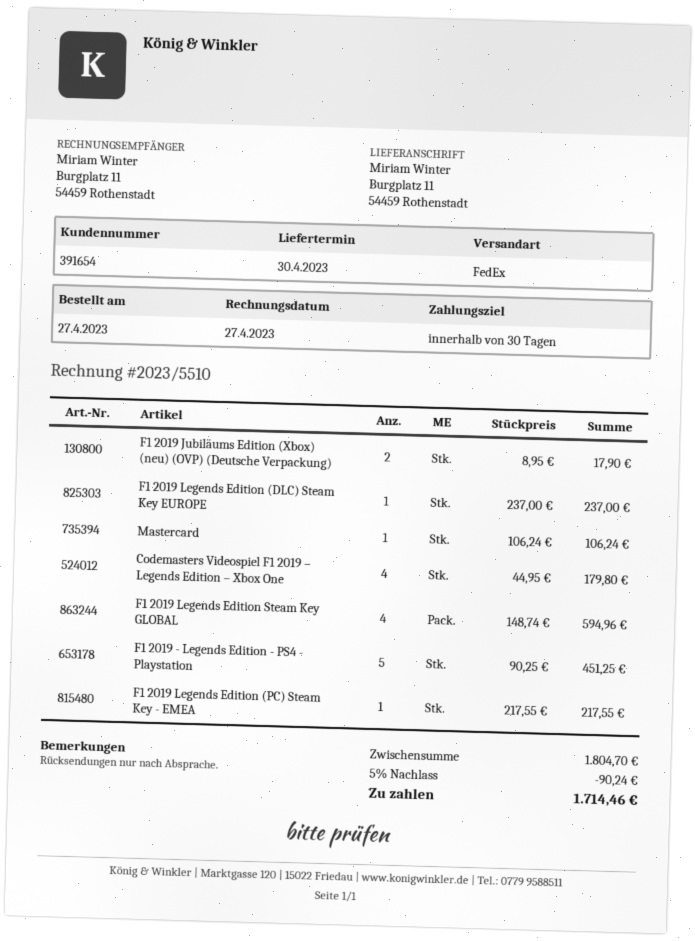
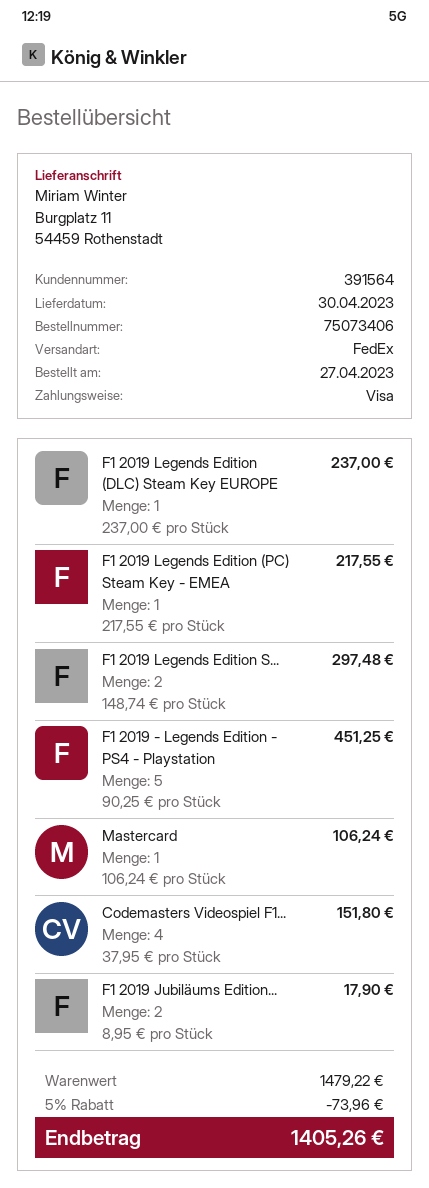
customer number: 391654 -> 391564
Codemasters Videospiel F1 2019 – Legends Edition – Xbox One: 4 x 44.95 = 179.80 -> 4 x 37.95 = 151.80
F1 2019 Legends Edition Steam Key GLOBAL: 4 x 148.74 = 594.96 -> 2 x 148.74 = 297.48
subtotal: 1804.70 -> 1479.22
discount: 5% = 90.24 -> 5% = 73.96
total: 1714.46 -> 1405.26

